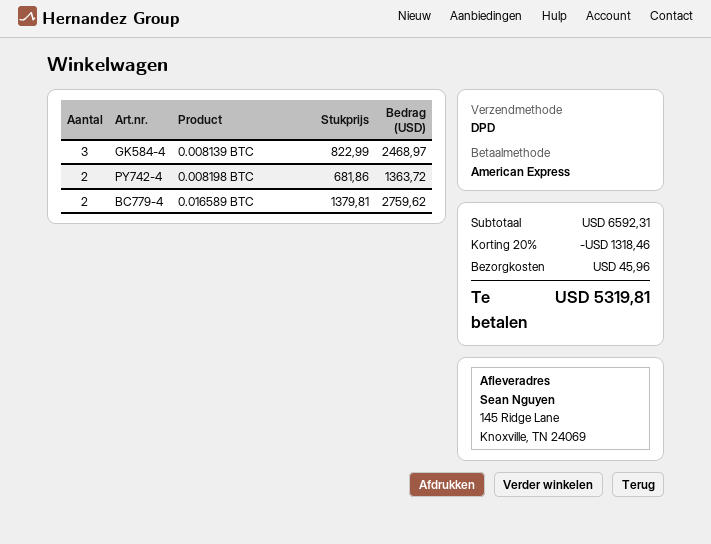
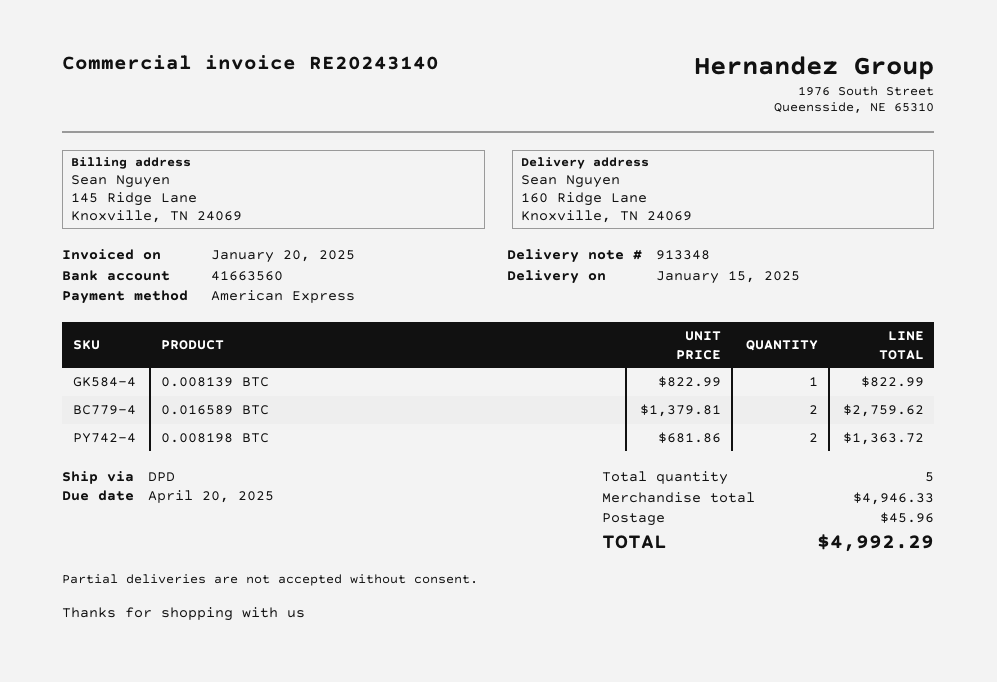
ship to: 145 Ridge Lane, Knoxville, TN 24069 -> 160 Ridge Lane, Knoxville, TN 24069
0.008139 BTC: 3 x 822.99 = 2468.97 -> 1 x 822.99 = 822.99
subtotal: 6592.31 -> 4946.33
discount: 20% = 1318.46 -> none
total: 5319.81 -> 4992.29

